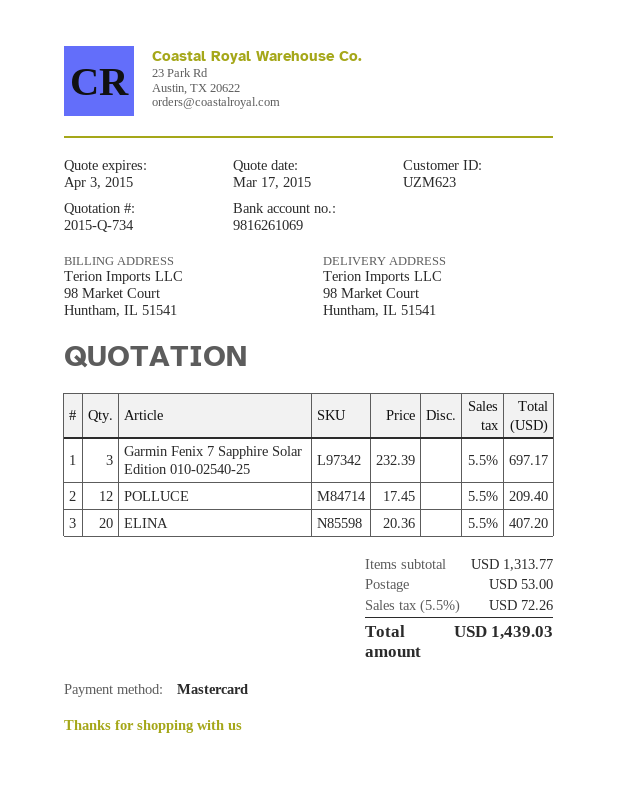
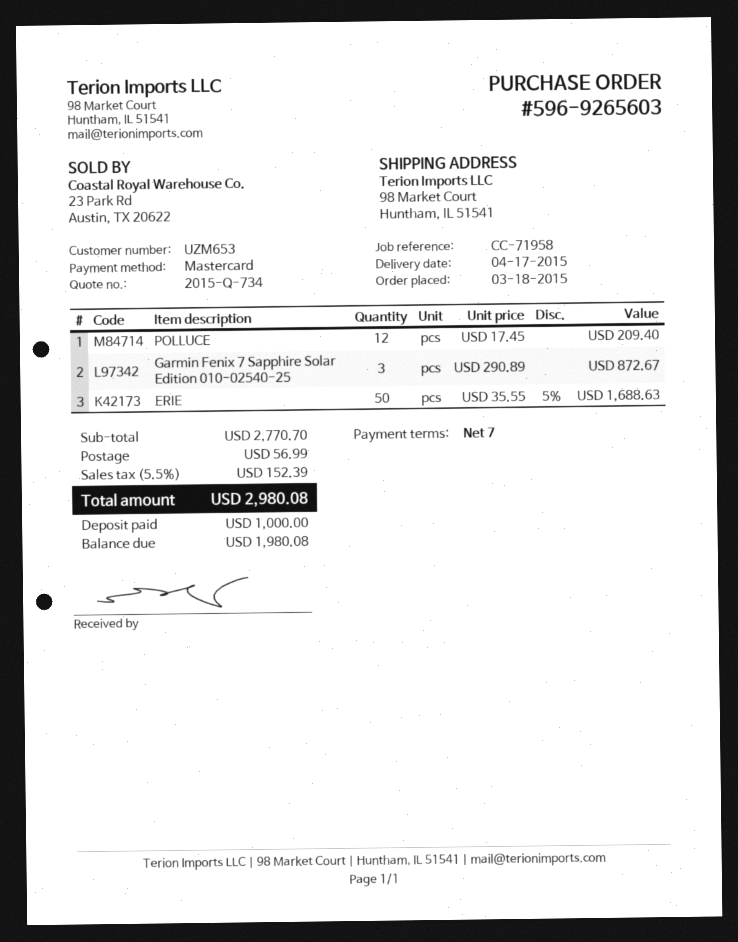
customer number: UZM623 -> UZM653
Garmin Fenix 7 Sapphire Solar Edition 010-02540-25: 3 x 232.39 = 697.17 -> 3 x 290.89 = 872.67
ELINA: 20 x 20.36 = 407.20 -> none
ERIE: none -> 50 x 35.55 - 5% = 1688.63
subtotal: 1313.77 -> 2770.70
shipping: 53.00 -> 56.99
tax: 5.5% = 72.26 -> 5.5% = 152.39
total: 1439.03 -> 2980.08

